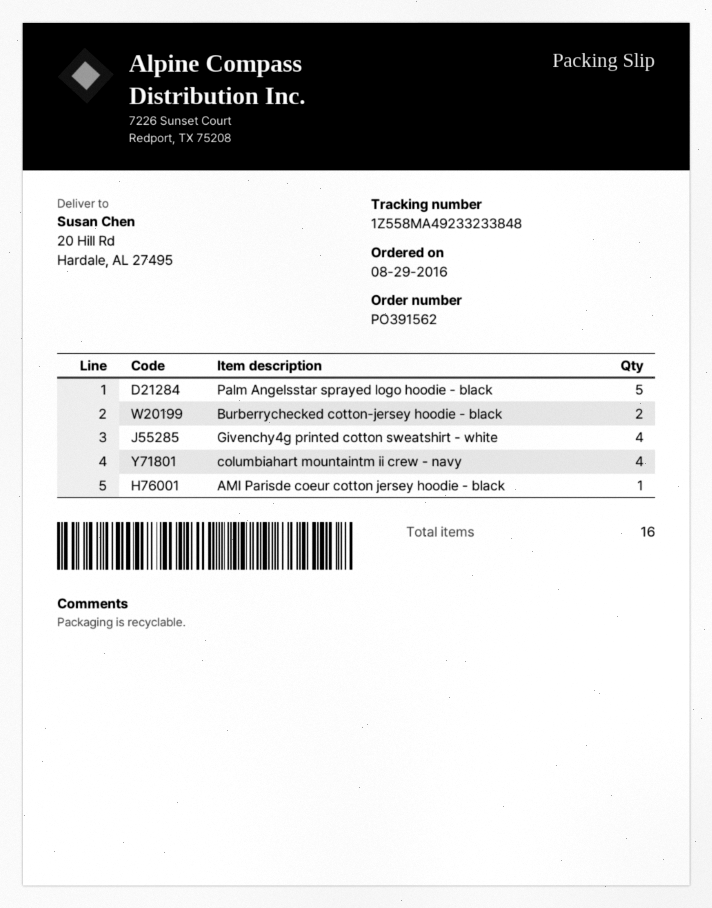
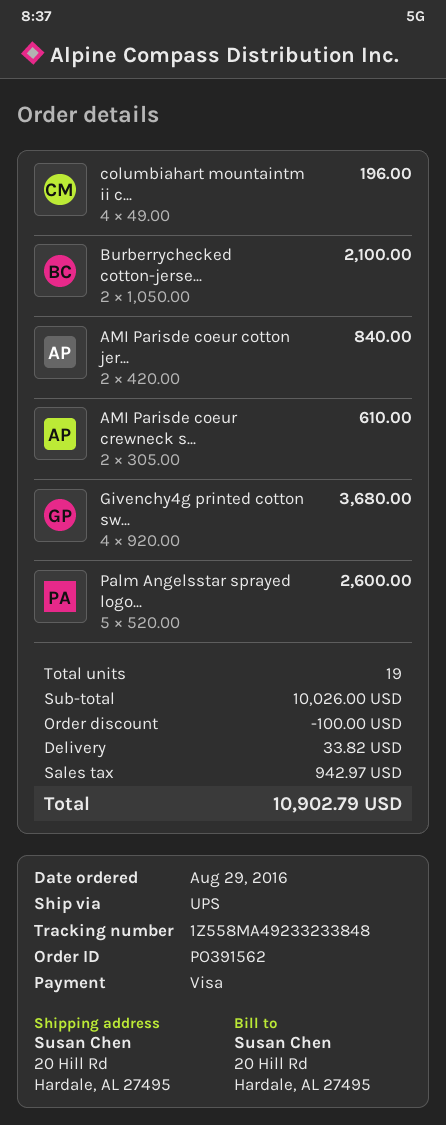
AMI Parisde coeur cotton jersey hoodie - black: 1 -> 2
AMI Parisde coeur crewneck s...: none -> 2
total quantity: 16 -> 19

